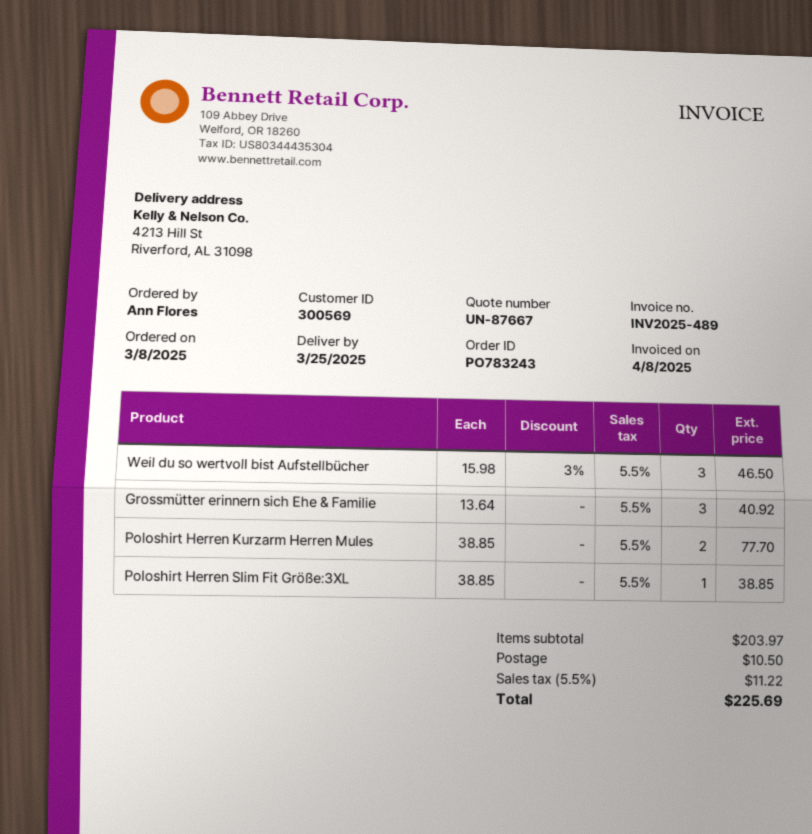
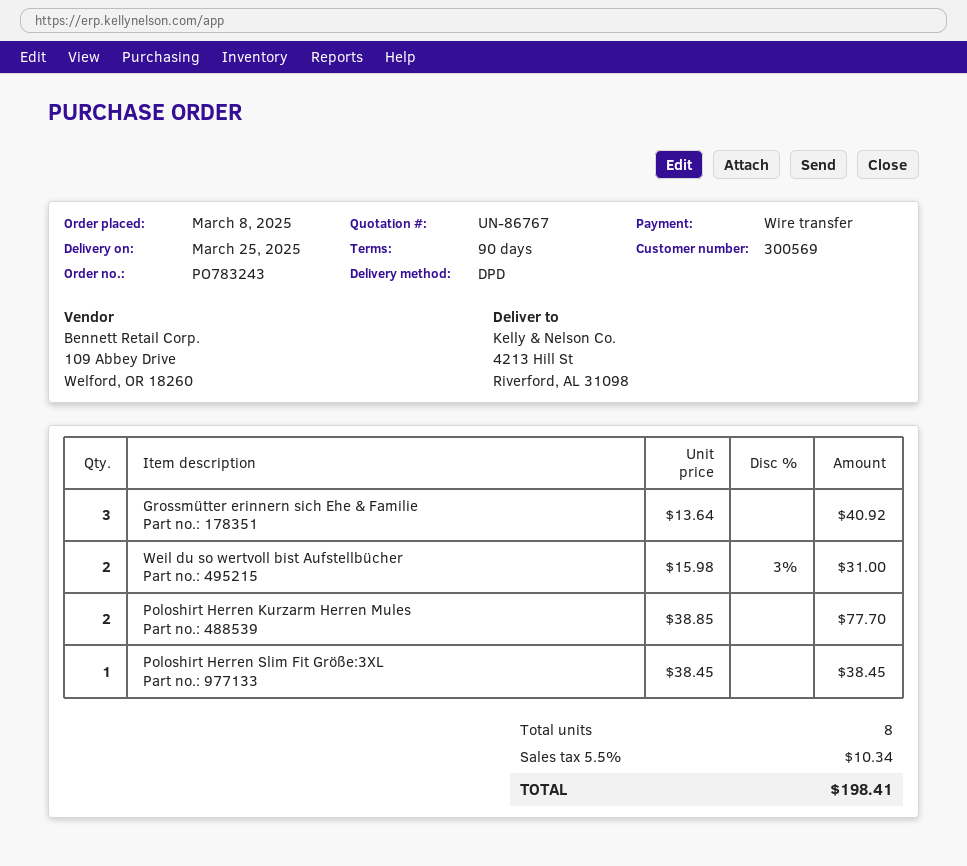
quote number: UN-87667 -> UN-86767
Weil du so wertvoll bist Aufstellbücher: 3 x 15.98 - 3% = 46.50 -> 2 x 15.98 - 3% = 31.00
Poloshirt Herren Slim Fit Größe:3XL: 1 x 38.85 = 38.85 -> 1 x 38.45 = 38.45
shipping: 10.50 -> none
tax: 5.5% = 11.22 -> 5.5% = 10.34
total: 225.69 -> 198.41

